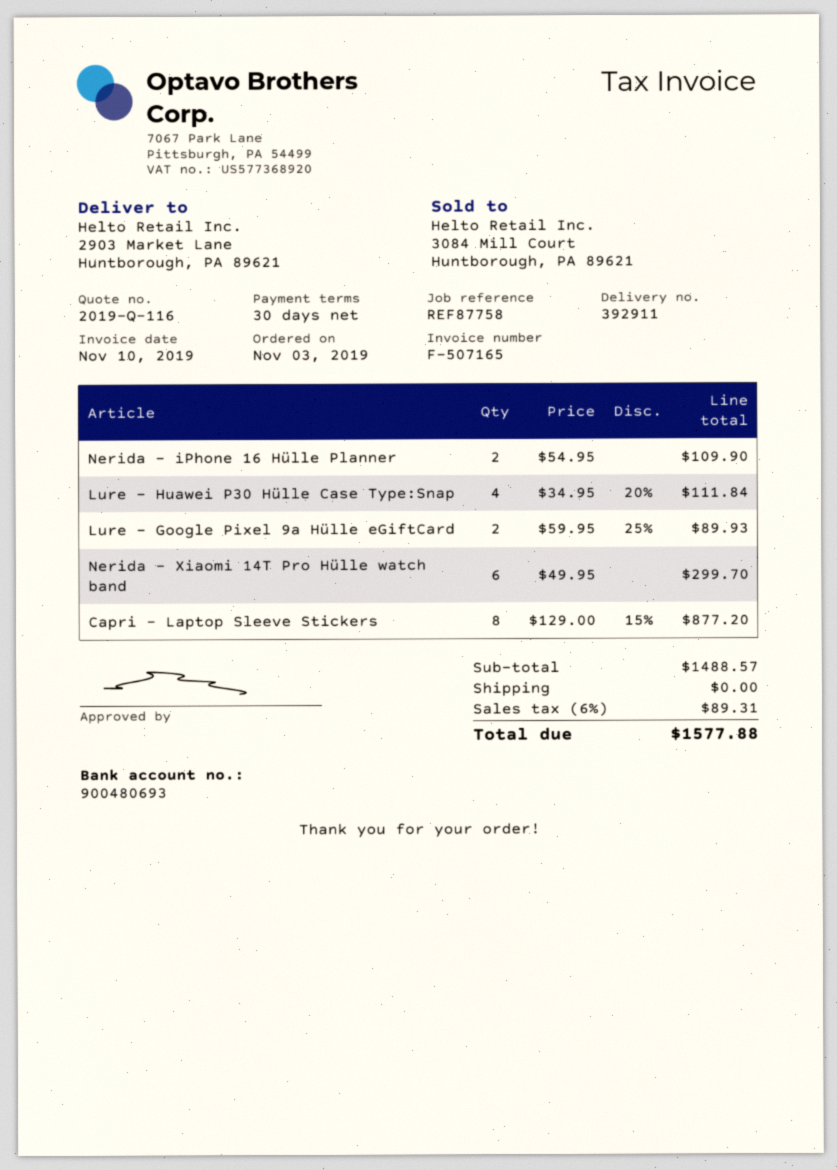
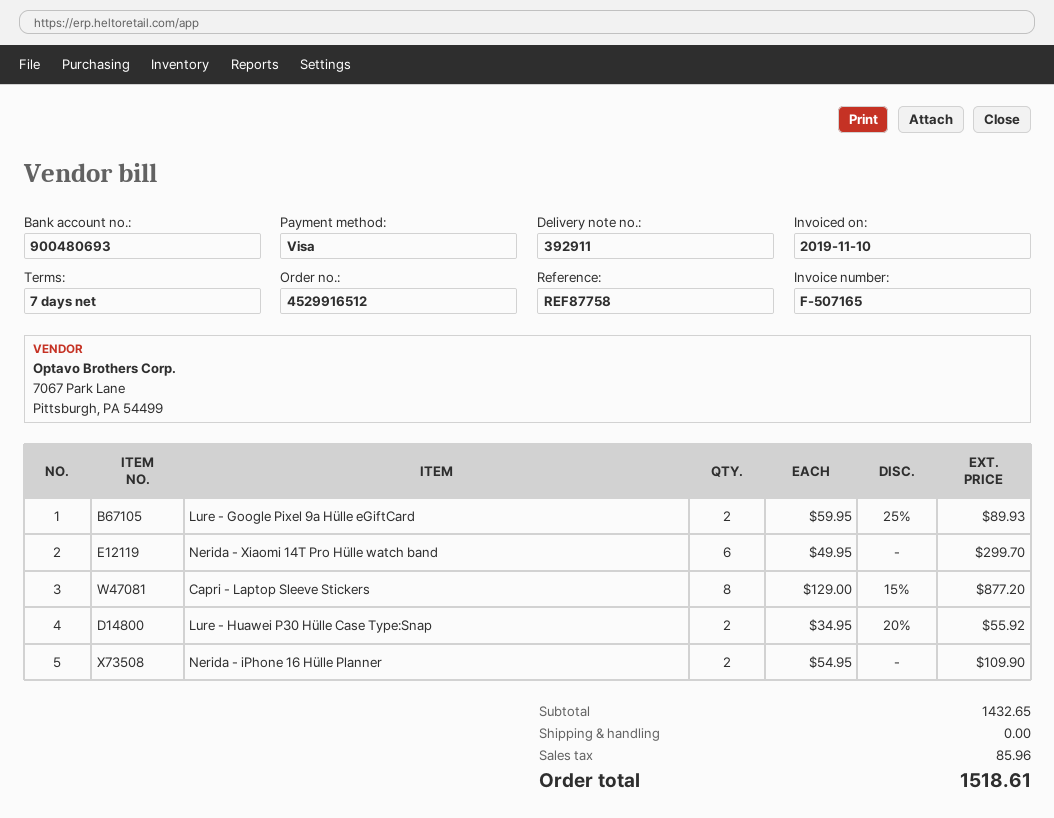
payment terms: 30 days -> 7 days
Lure - Huawei P30 Hülle Case Type:Snap: 4 x 34.95 - 20% = 111.84 -> 2 x 34.95 - 20% = 55.92
subtotal: 1488.57 -> 1432.65
tax: 89.31 -> 85.96
total: 1577.88 -> 1518.61

